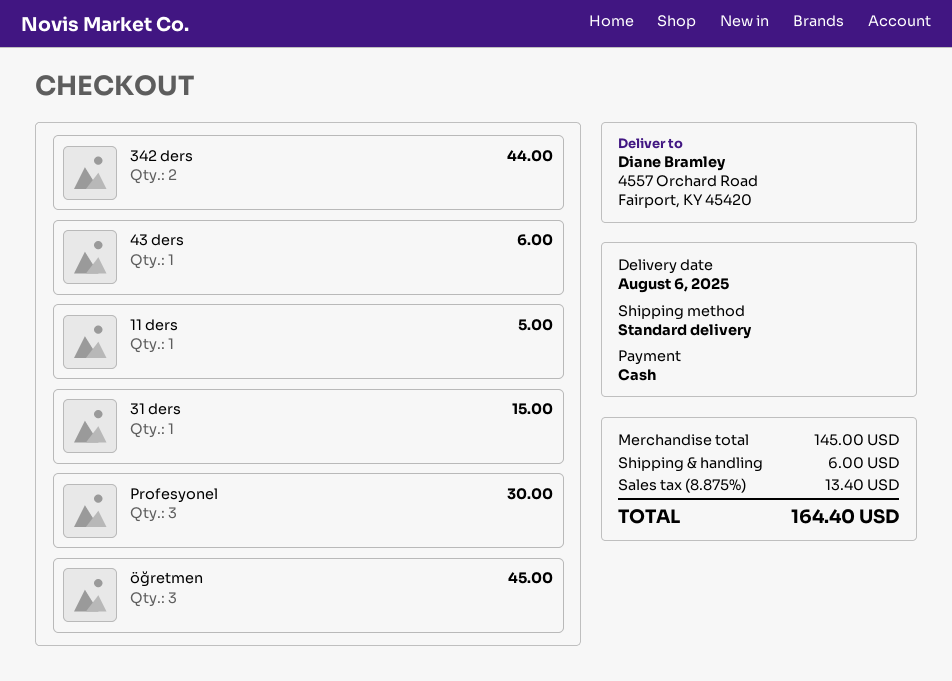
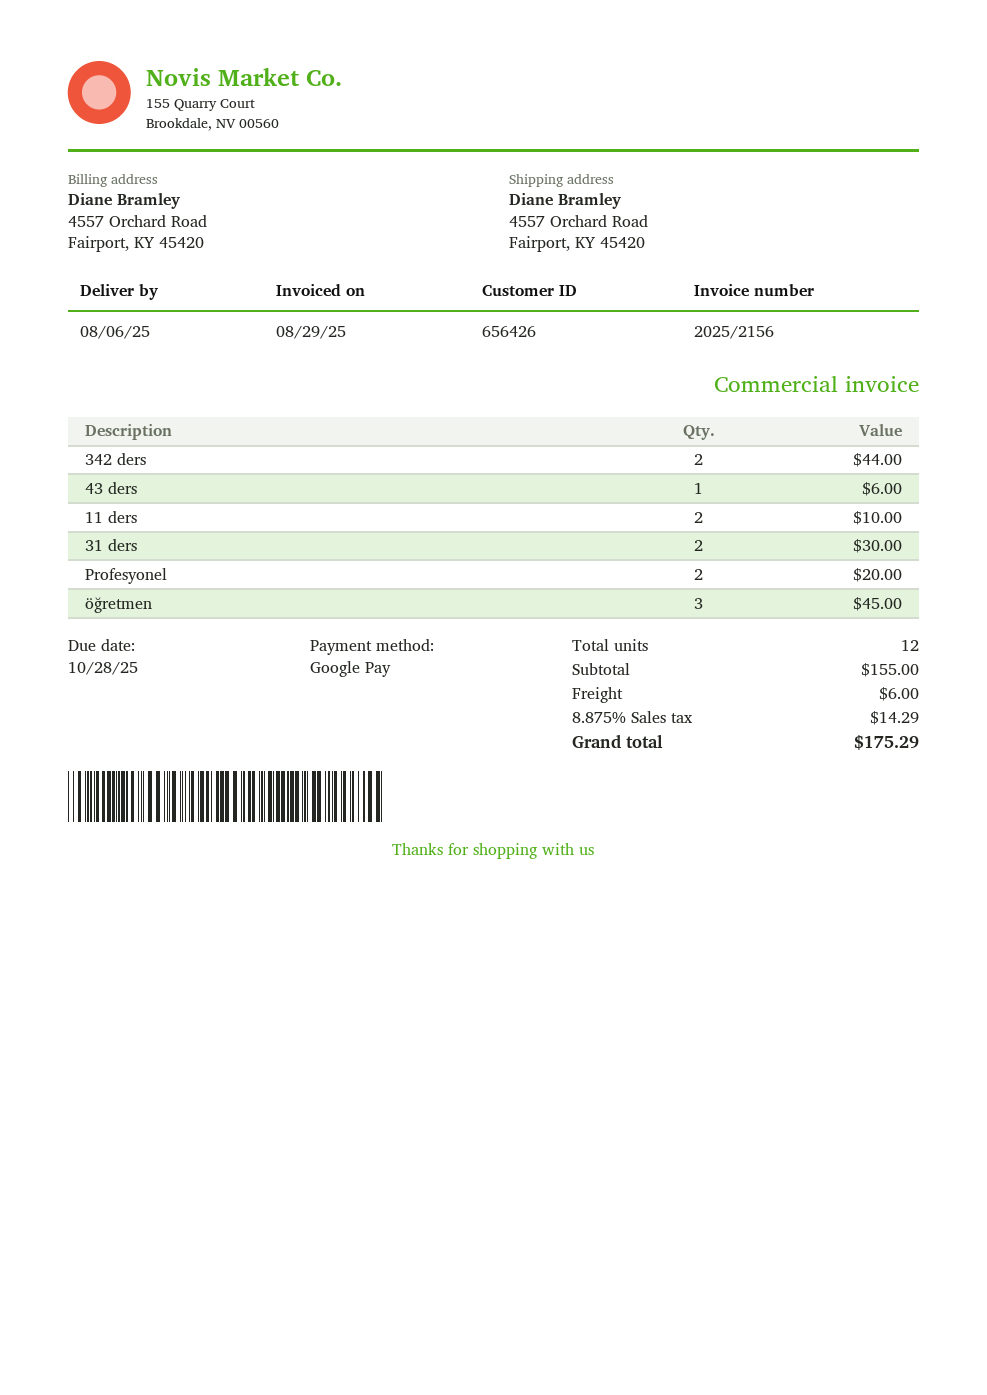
payment method: cash -> Google Pay
11 ders: 1 for 5.00 -> 2 for 10.00
31 ders: 1 for 15.00 -> 2 for 30.00
Profesyonel: 3 for 30.00 -> 2 for 20.00
subtotal: 145.00 -> 155.00
tax: 8.875% = 13.40 -> 8.875% = 14.29
total: 164.40 -> 175.29

